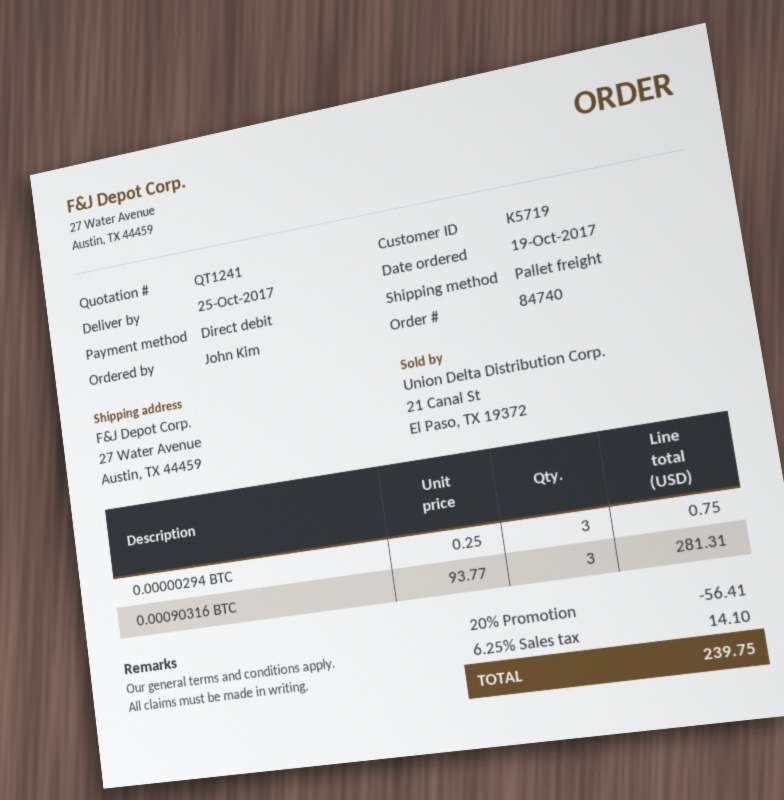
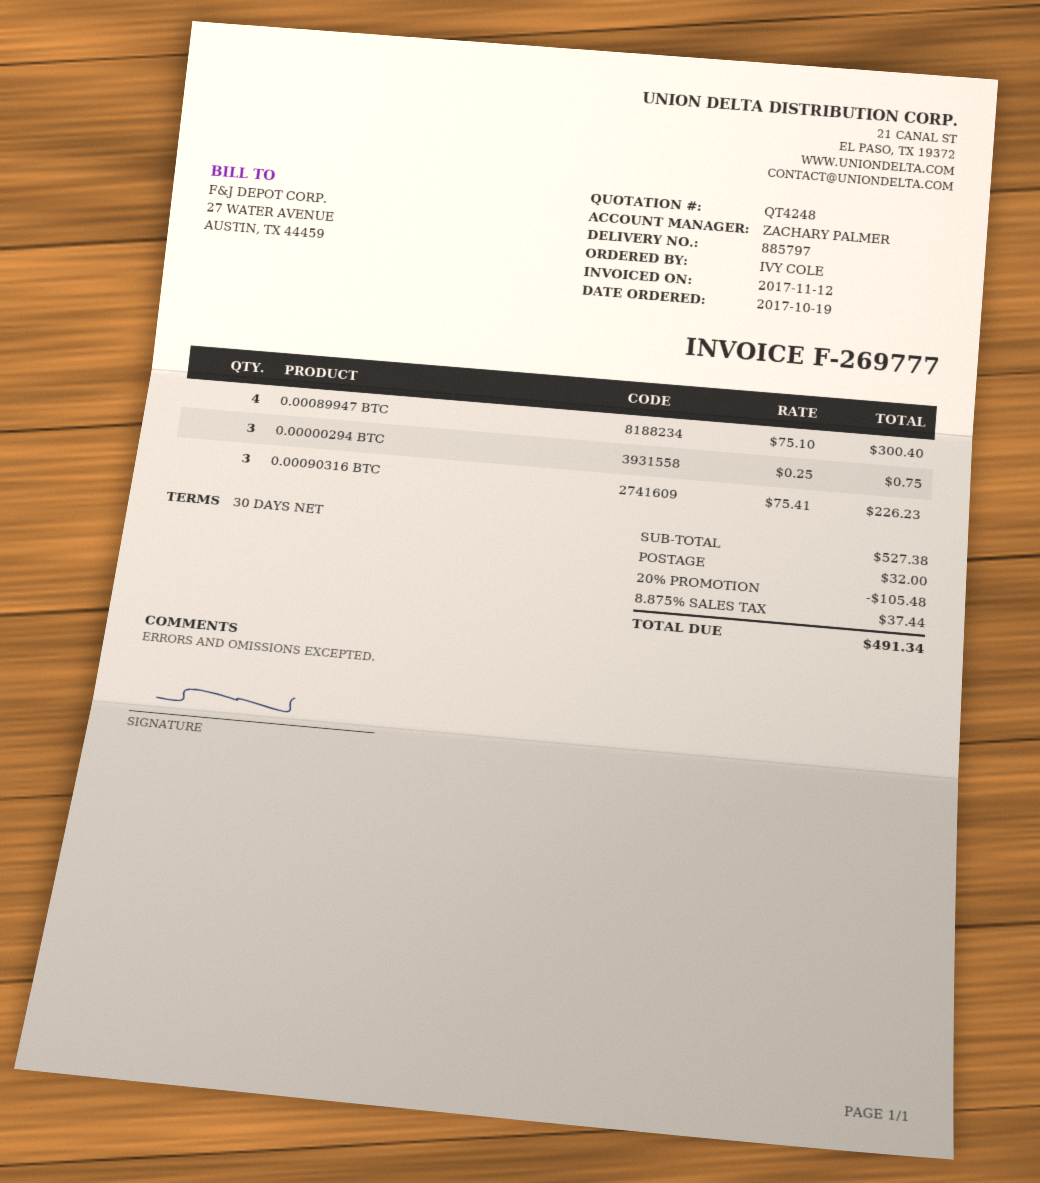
quote number: QT1241 -> QT4248
ordered by: John Kim -> IVY COLE
0.00090316 BTC: 3 x 93.77 = 281.31 -> 3 x 75.41 = 226.23
0.00089947 BTC: none -> 4 x 75.10 = 300.40
discount: 20% = 56.41 -> 20% = 105.48
shipping: none -> 32.00
tax: 6.25% = 14.10 -> 8.875% = 37.44
total: 239.75 -> 491.34

